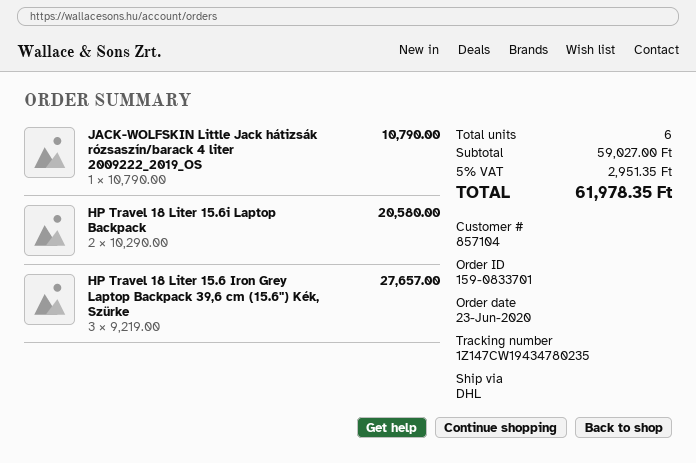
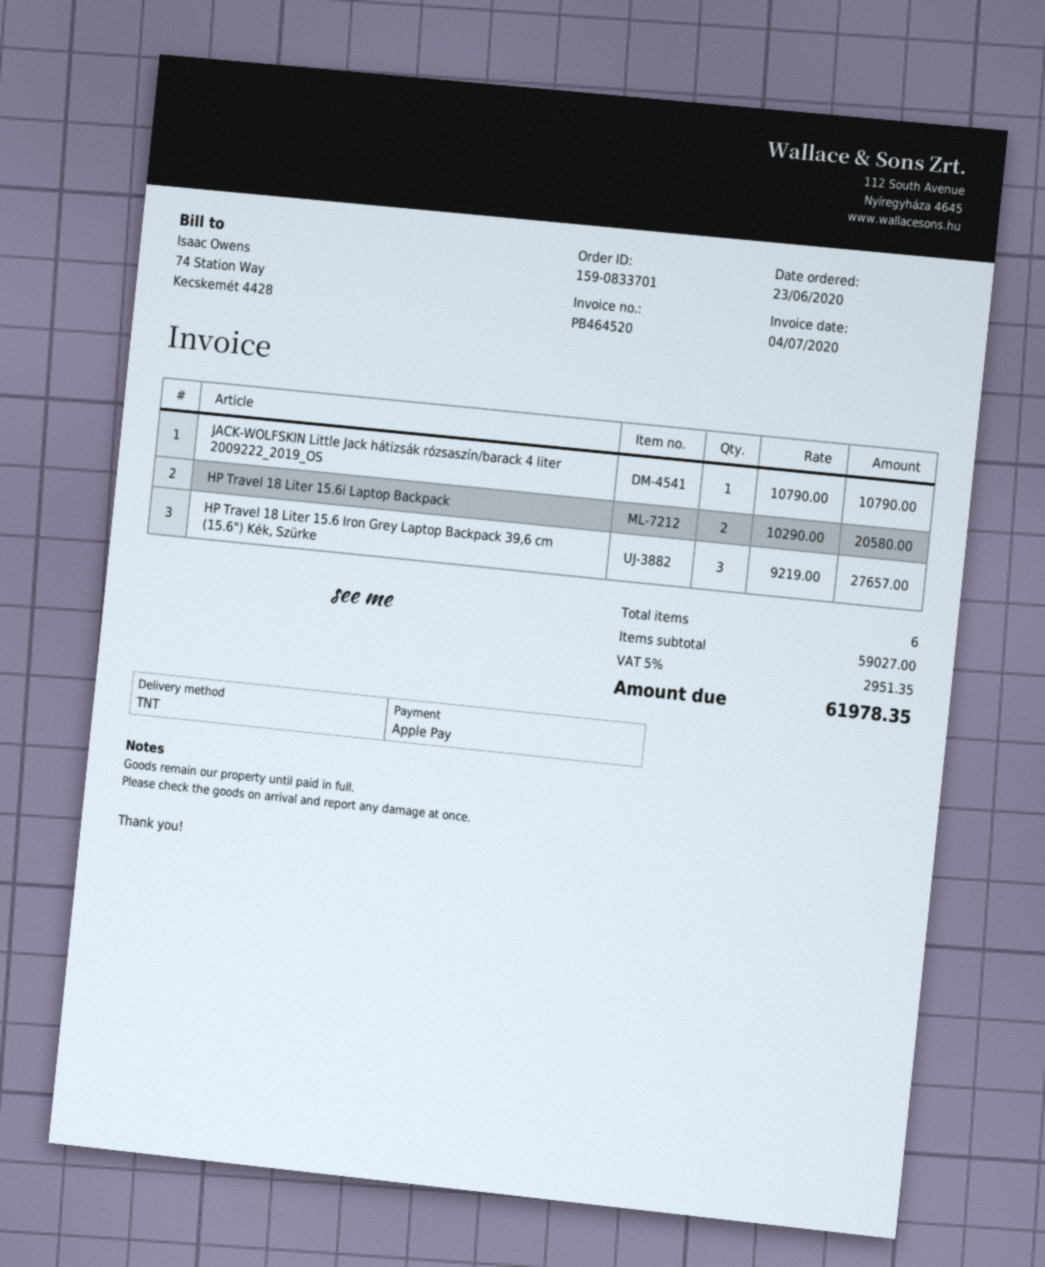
shipping method: DHL -> TNT

